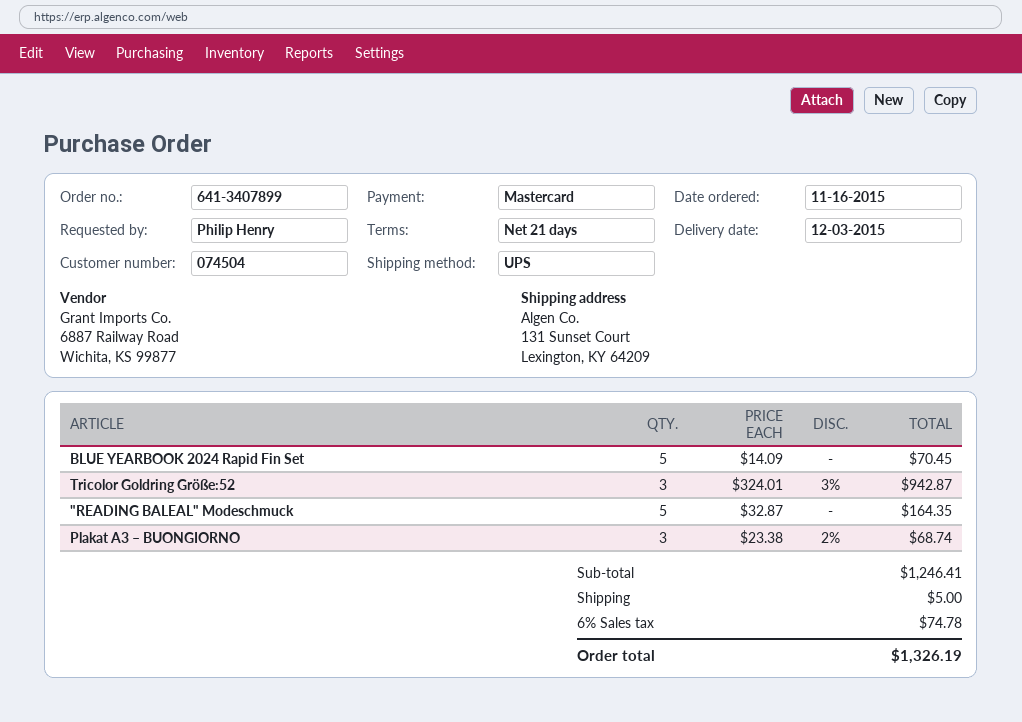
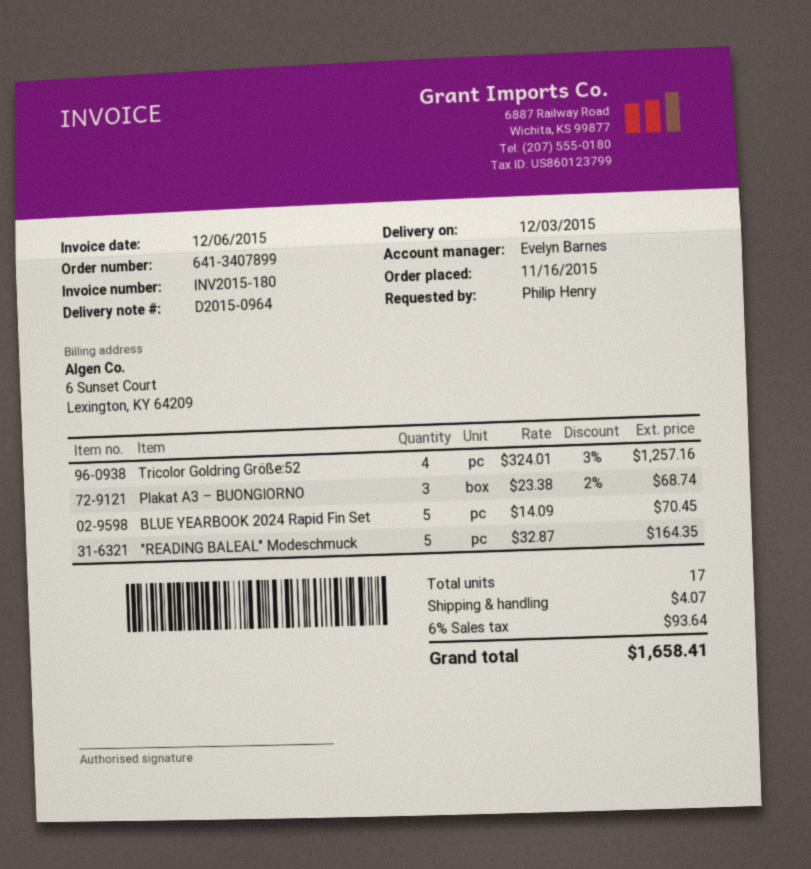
Tricolor Goldring Größe:52: 3 x 324.01 - 3% = 942.87 -> 4 x 324.01 - 3% = 1257.16
shipping: 5.00 -> 4.07
tax: 6% = 74.78 -> 6% = 93.64
total: 1326.19 -> 1658.41

